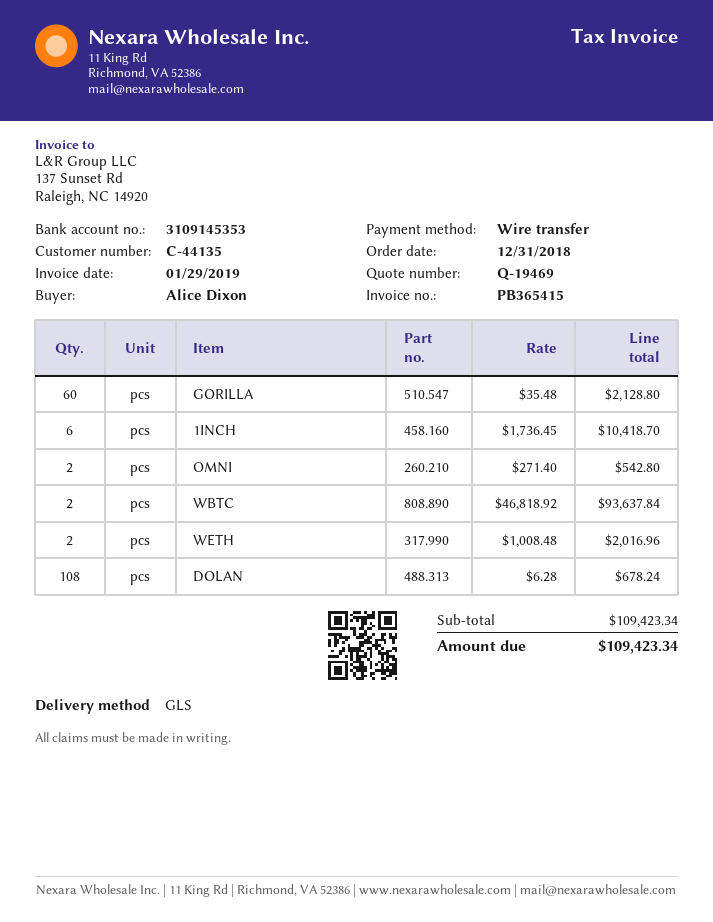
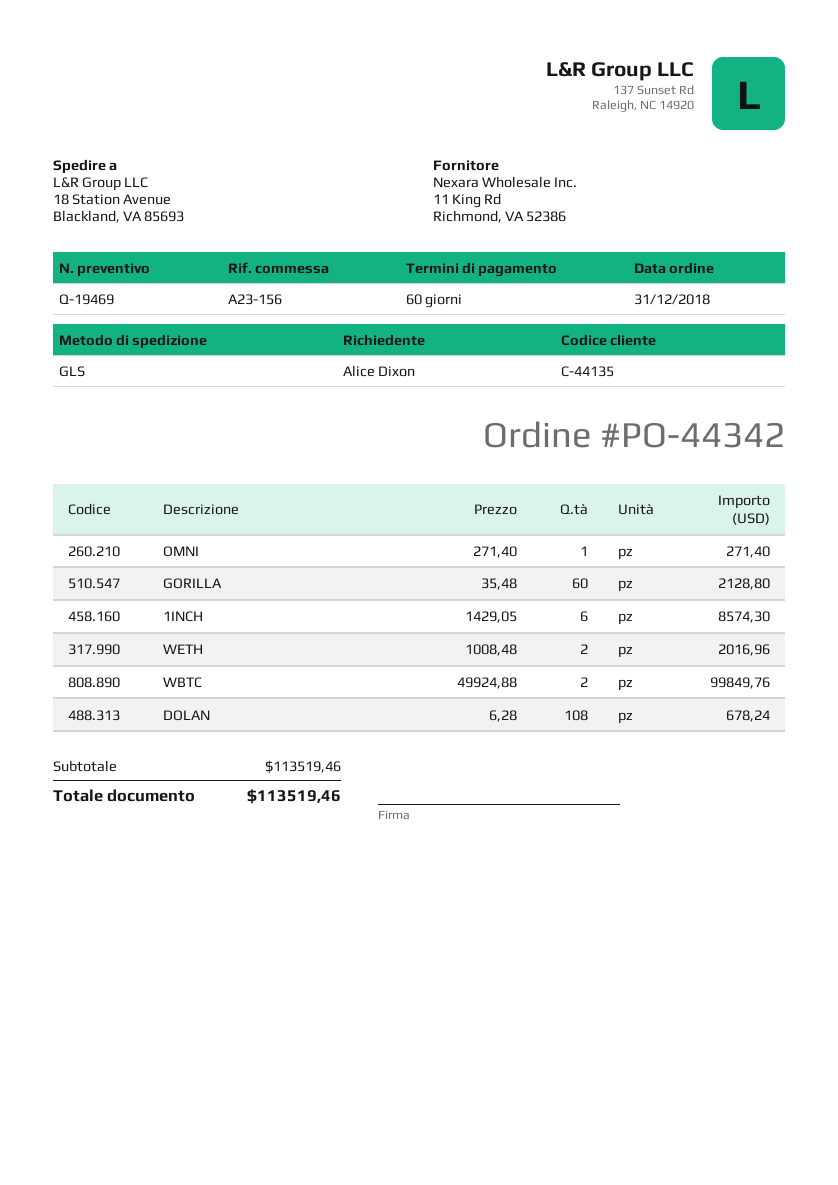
1INCH: 6 x 1736.45 = 10418.70 -> 6 x 1429.05 = 8574.30
OMNI: 2 x 271.40 = 542.80 -> 1 x 271.40 = 271.40
WBTC: 2 x 46818.92 = 93637.84 -> 2 x 49924.88 = 99849.76
subtotal: 109423.34 -> 113519.46
total: 109423.34 -> 113519.46

